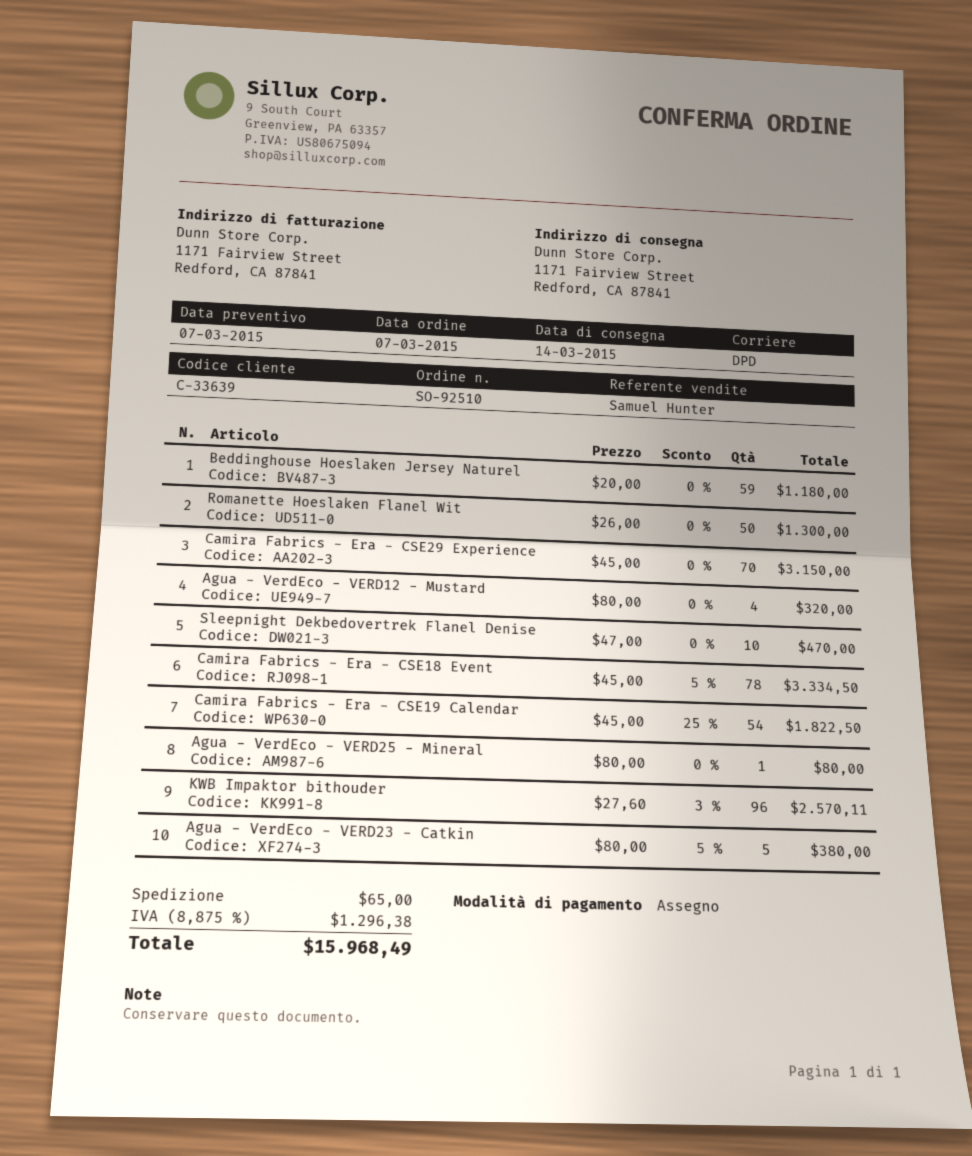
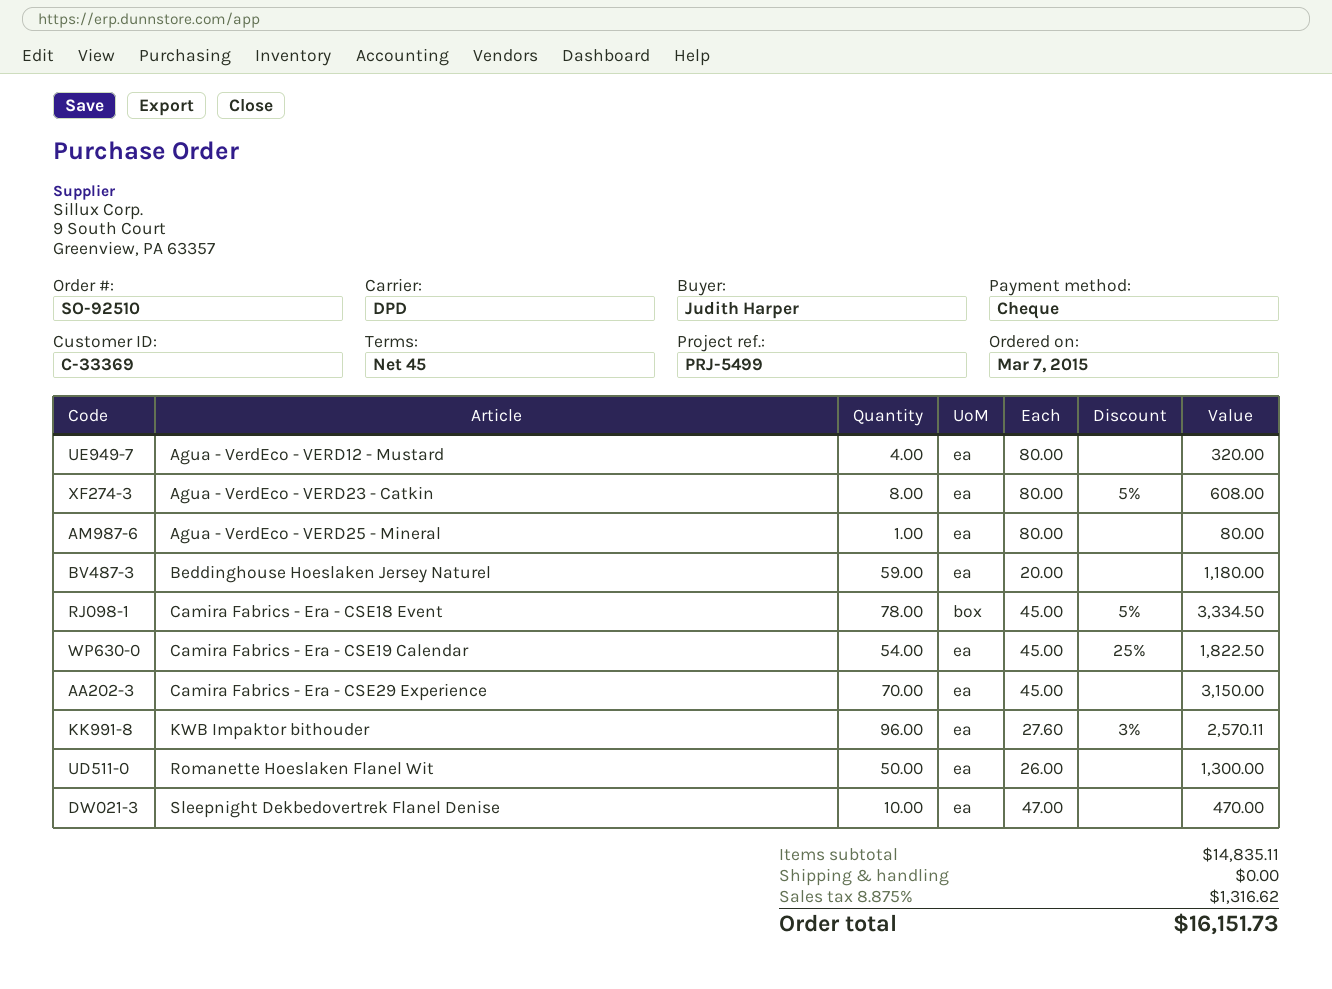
customer number: C-33639 -> C-33369
Agua - VerdEco - VERD23 - Catkin: 5 x 80.00 - 5% = 380.00 -> 8 x 80.00 - 5% = 608.00
shipping: 65.00 -> 0.00
tax: 8.875% = 1296.38 -> 8.875% = 1316.62
total: 15968.49 -> 16151.73

